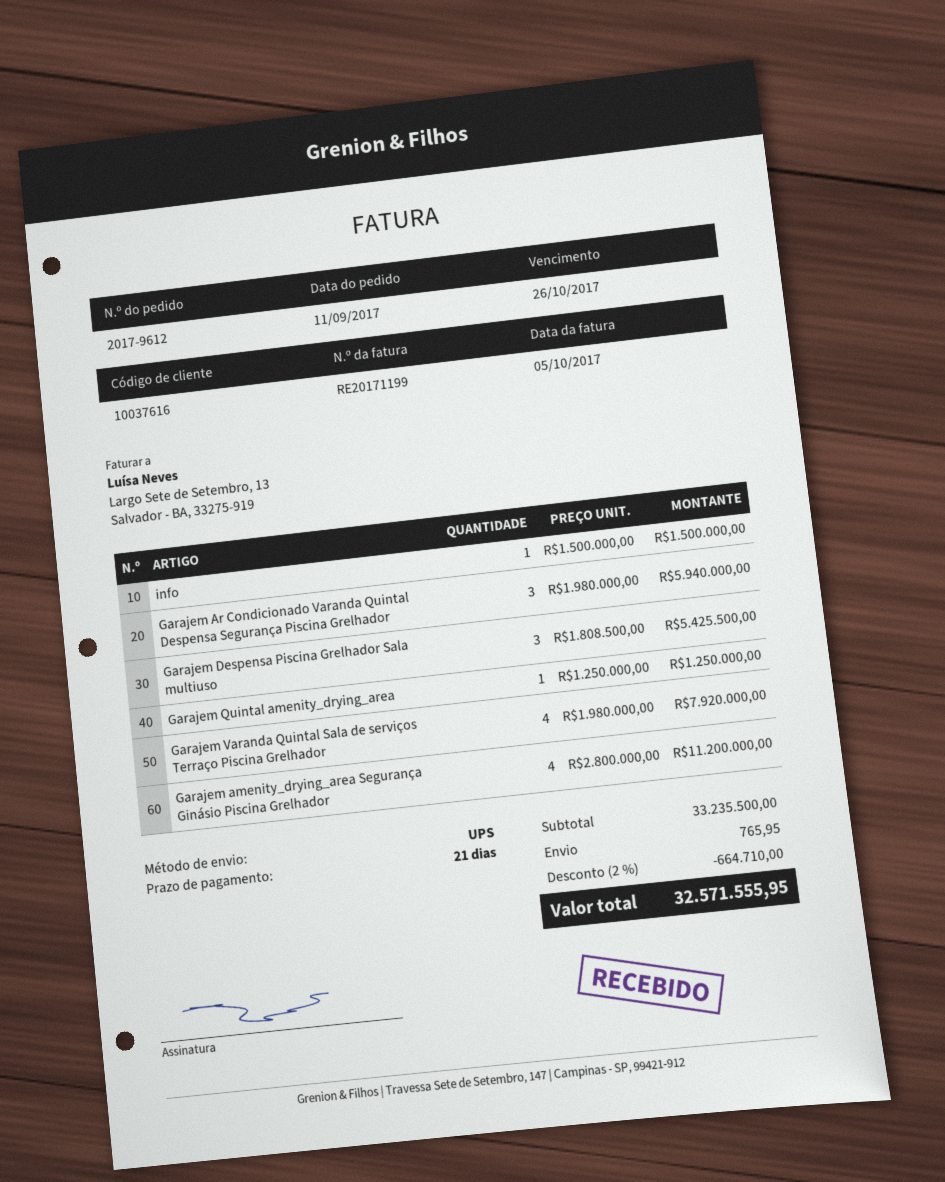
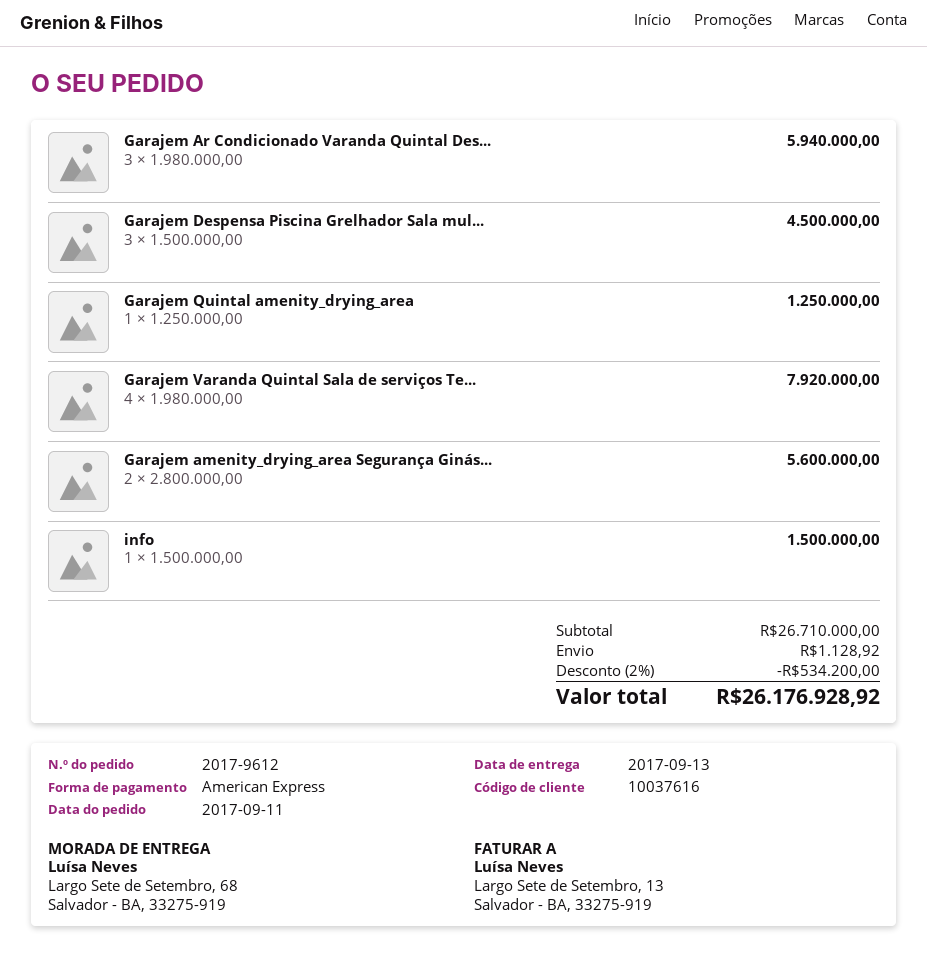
Garajem Despensa Piscina Grelhador Sala multiuso: 3 x 1808500.00 = 5425500.00 -> 3 x 1500000.00 = 4500000.00
Garajem amenity_drying_area Segurança Ginásio Piscina Grelhador: 4 x 2800000.00 = 11200000.00 -> 2 x 2800000.00 = 5600000.00
subtotal: 33235500.00 -> 26710000.00
discount: 2% = 664710.00 -> 2% = 534200.00
shipping: 765.95 -> 1128.92
total: 32571555.95 -> 26176928.92

